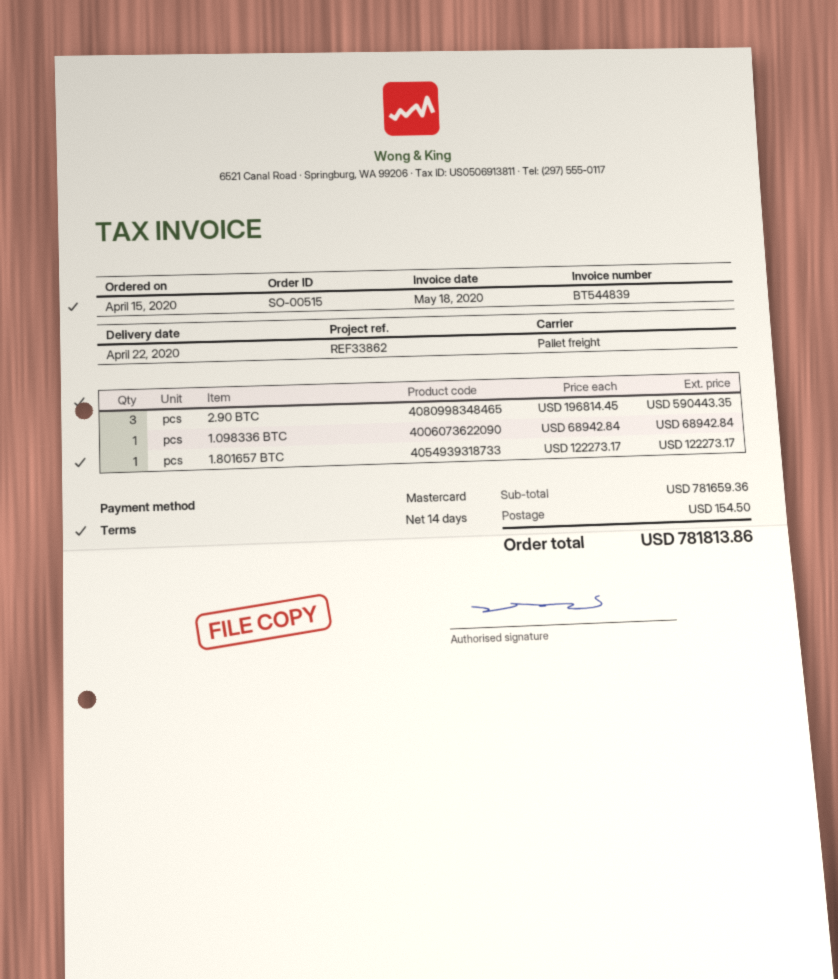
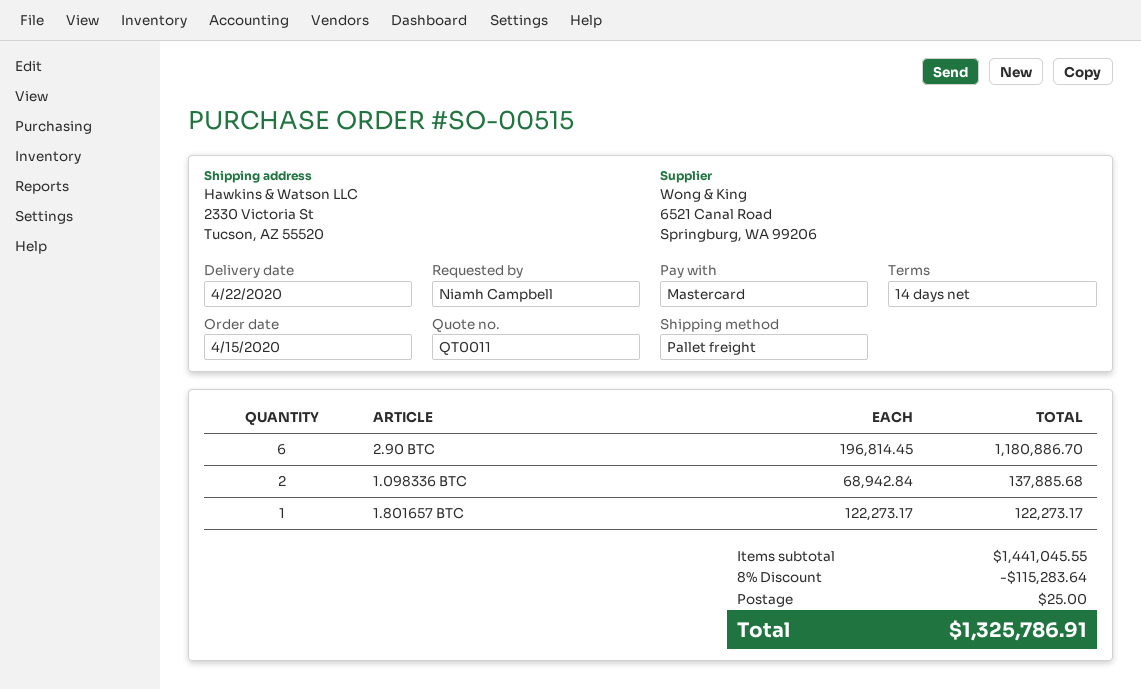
2.90 BTC: 3 x 196814.45 = 590443.35 -> 6 x 196814.45 = 1180886.70
1.098336 BTC: 1 x 68942.84 = 68942.84 -> 2 x 68942.84 = 137885.68
subtotal: 781659.36 -> 1441045.55
discount: none -> 8% = 115283.64
shipping: 154.50 -> 25.00
total: 781813.86 -> 1325786.91

